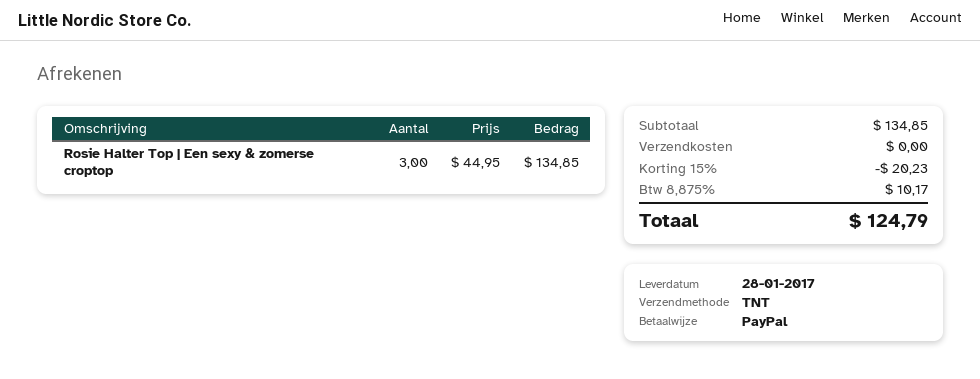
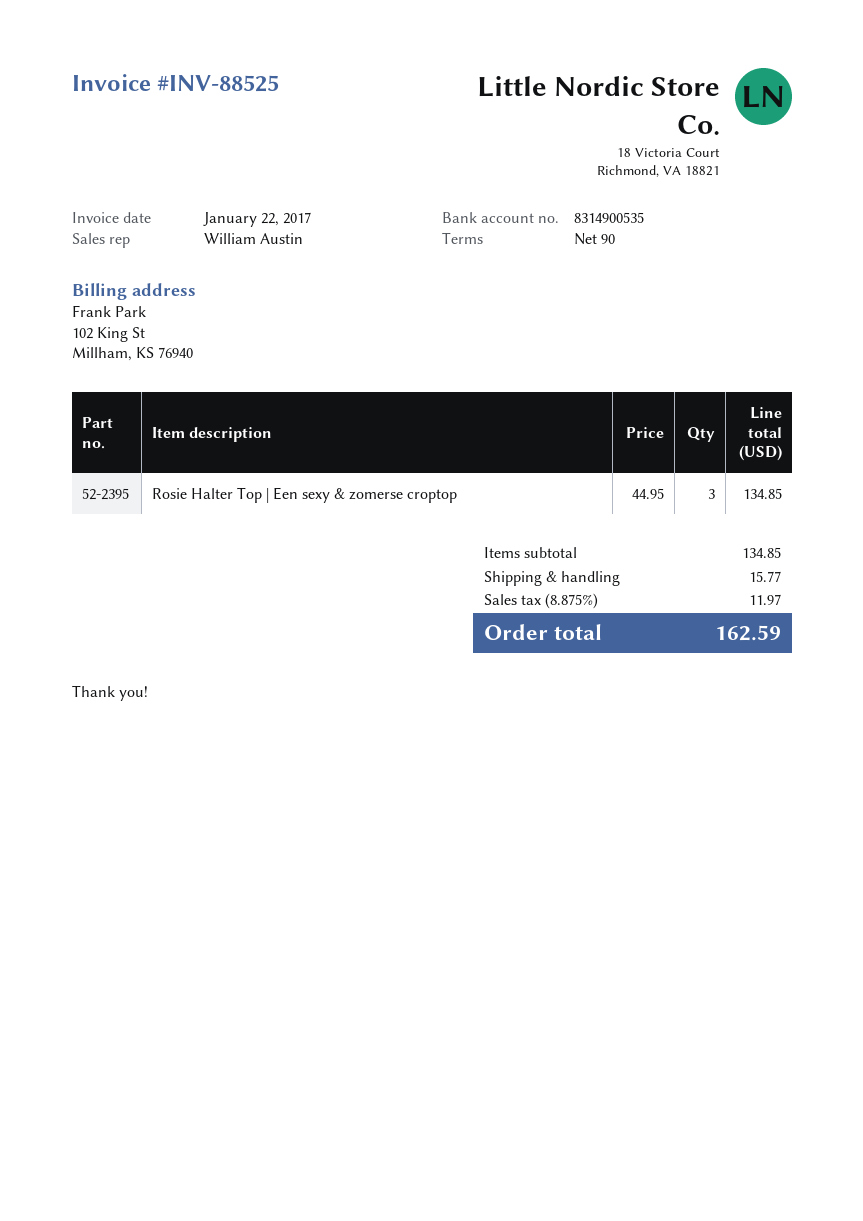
discount: 15% = 20.23 -> none
shipping: 0.00 -> 15.77
tax: 8.875% = 10.17 -> 8.875% = 11.97
total: 124.79 -> 162.59

